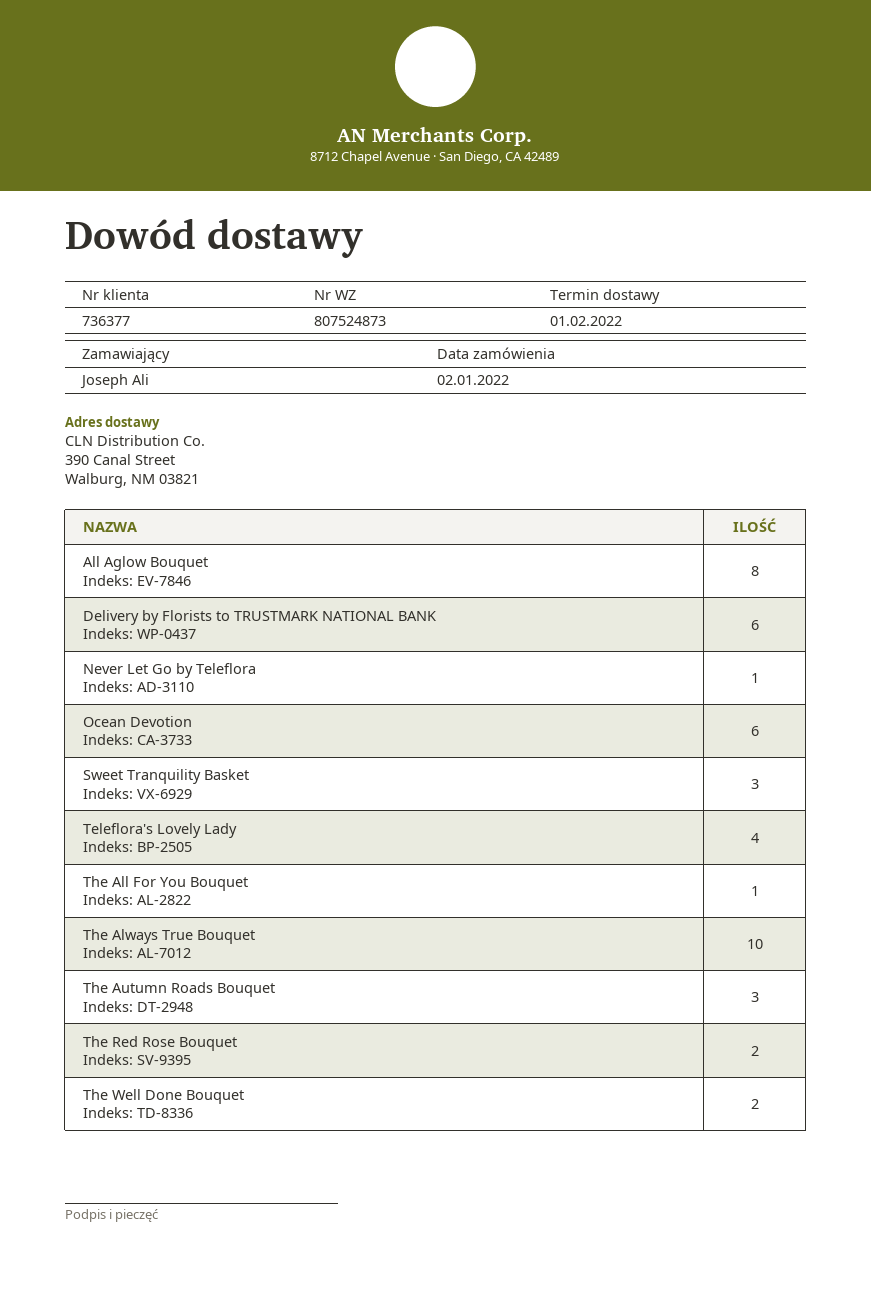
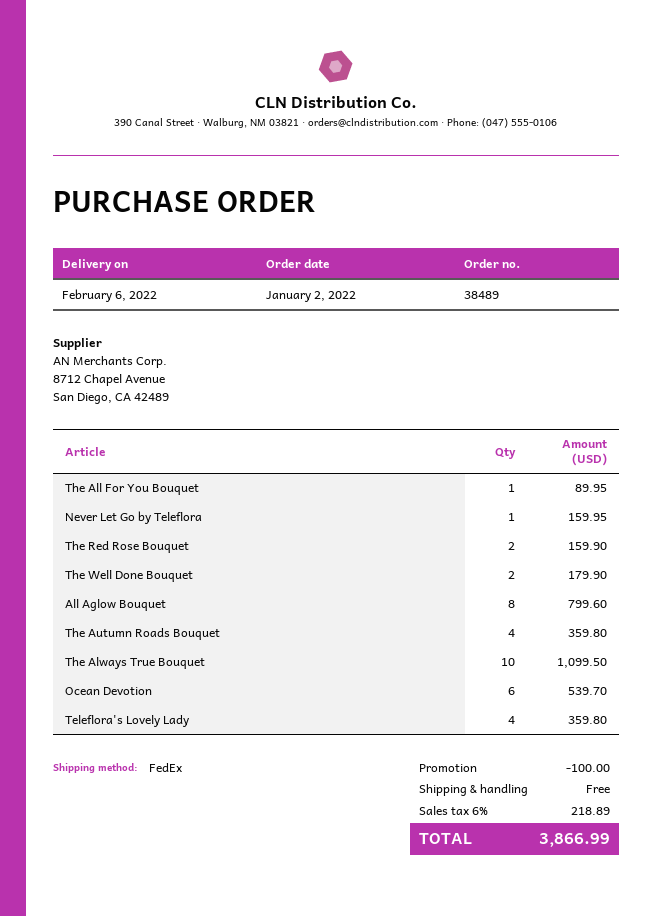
delivery date: 2022-02-01 -> 2022-02-06
Delivery by Florists to TRUSTMARK NATIONAL BANK: 6 -> none
Sweet Tranquility Basket: 3 -> none
The Autumn Roads Bouquet: 3 -> 4

